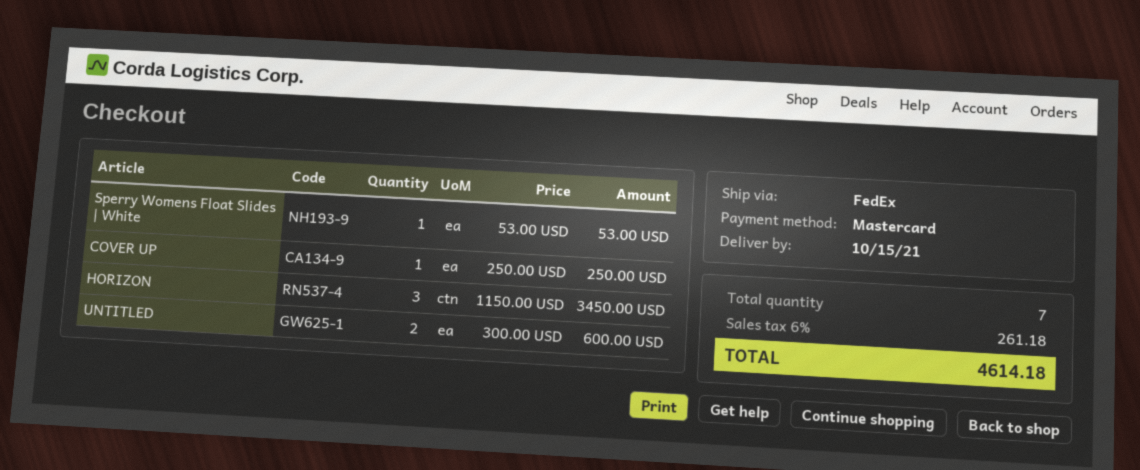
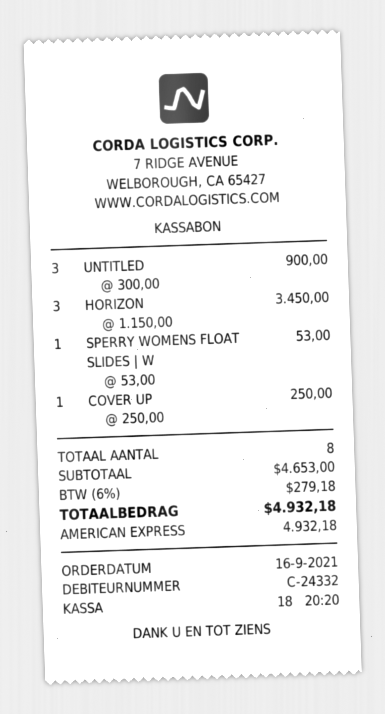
payment method: Mastercard -> American Express
UNTITLED: 2 x 300.00 = 600.00 -> 3 x 300.00 = 900.00
total quantity: 7 -> 8
tax: 6% = 261.18 -> 6% = 279.18
total: 4614.18 -> 4932.18

